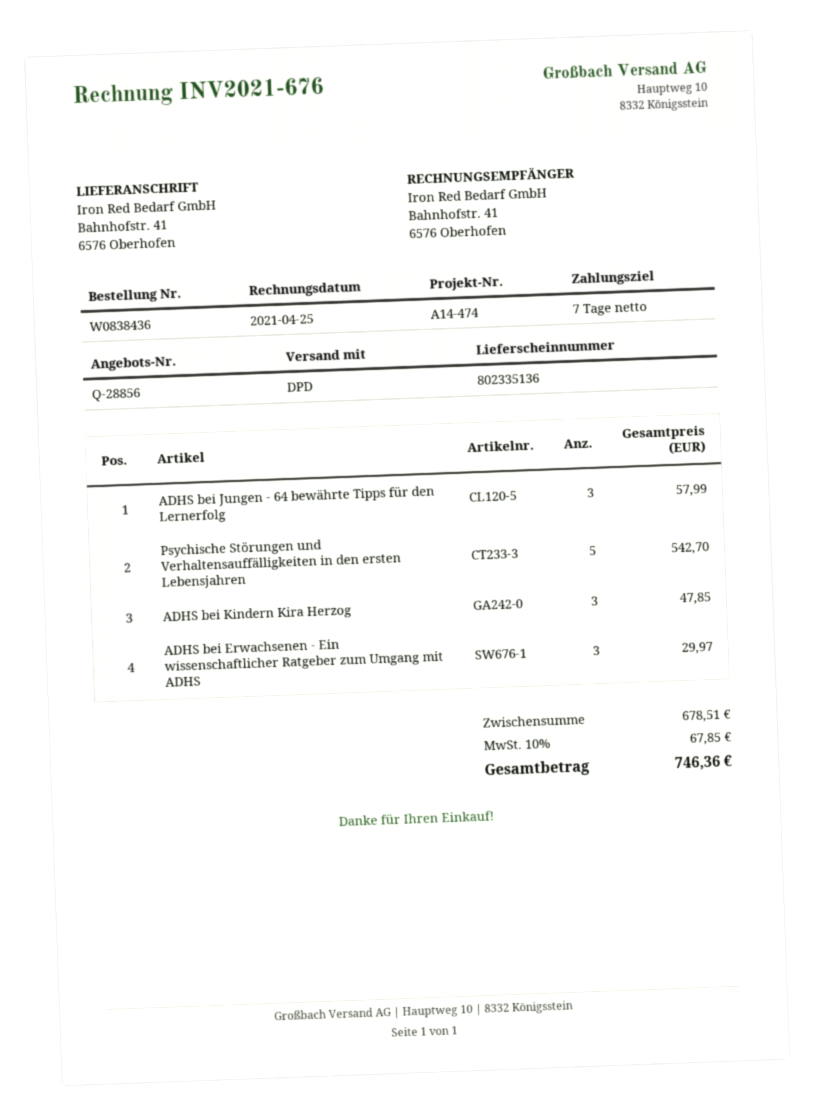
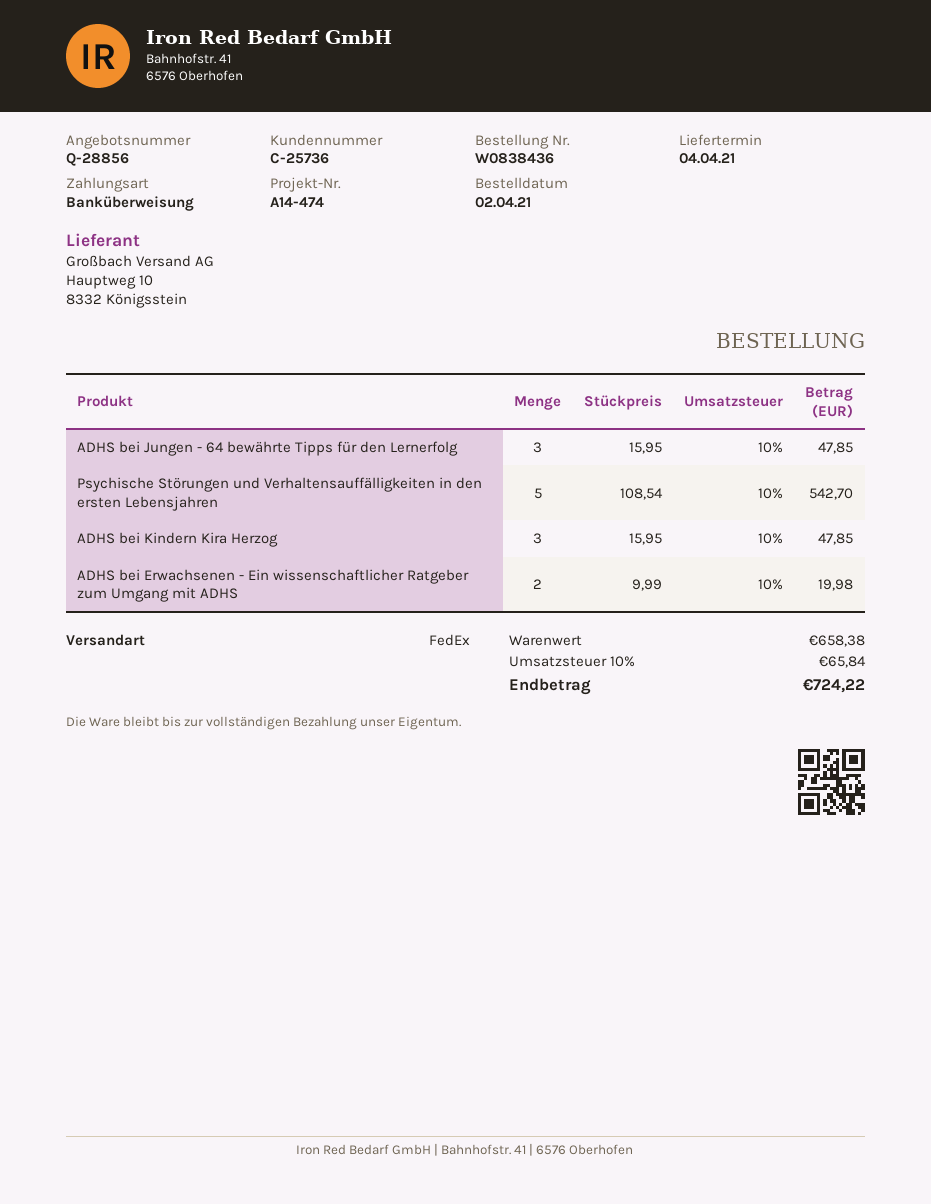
shipping method: DPD -> FedEx
ADHS bei Jungen - 64 bewährte Tipps für den Lernerfolg: 3 for 57.99 -> 3 for 47.85
ADHS bei Erwachsenen - Ein wissenschaftlicher Ratgeber zum Umgang mit ADHS: 3 for 29.97 -> 2 for 19.98
subtotal: 678.51 -> 658.38
tax: 10% = 67.85 -> 10% = 65.84
total: 746.36 -> 724.22

